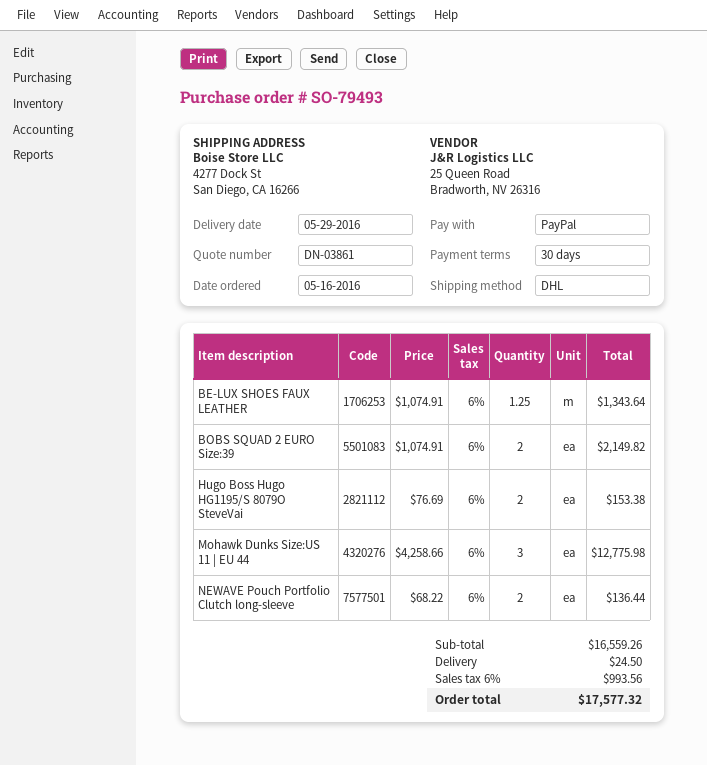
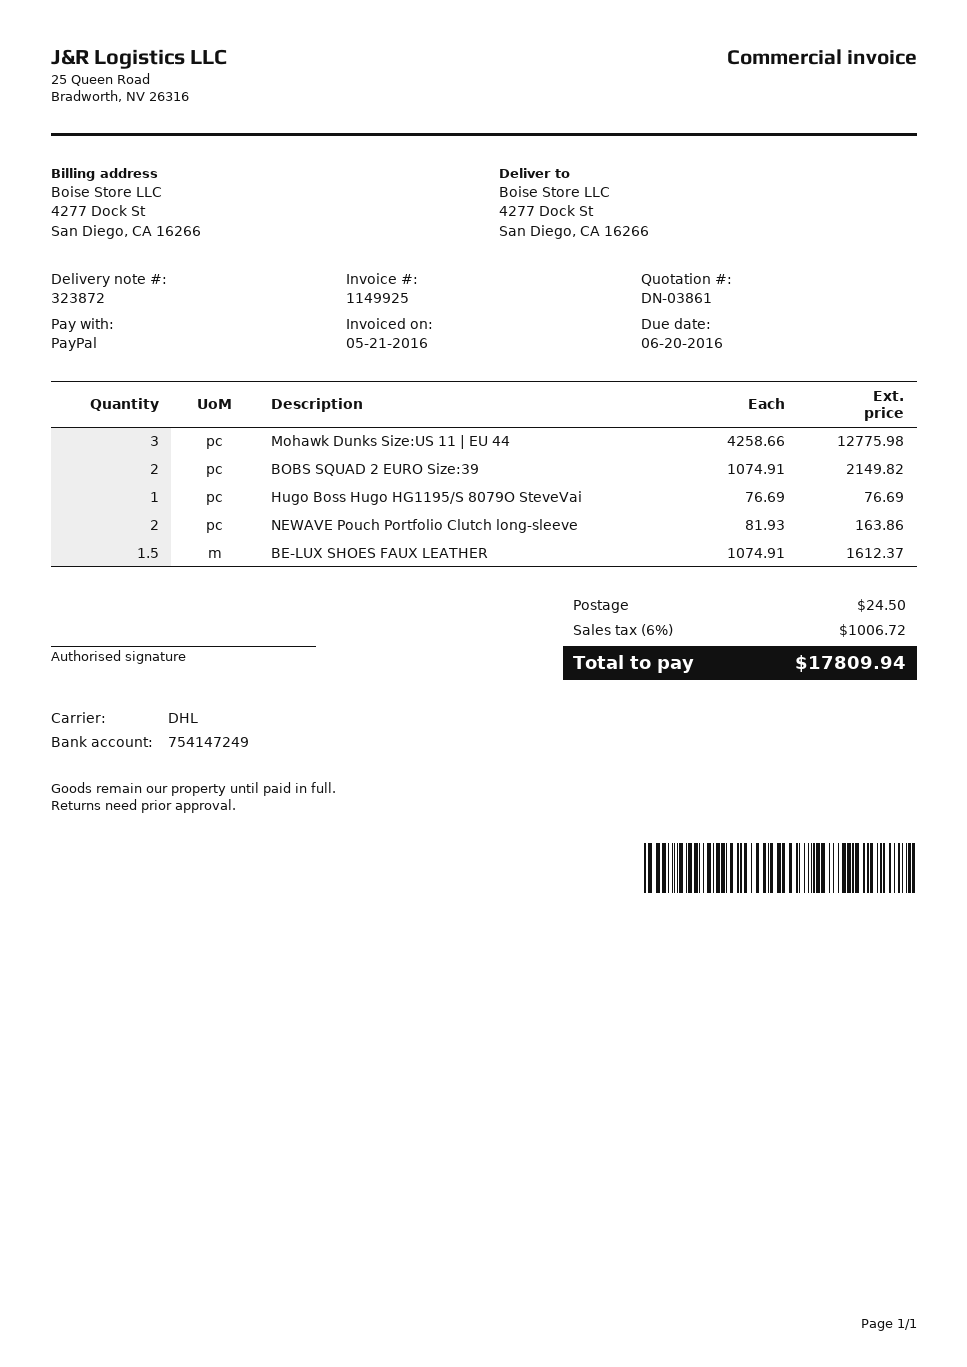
BE-LUX SHOES FAUX LEATHER: 1.25 x 1074.91 = 1343.64 -> 1.5 x 1074.91 = 1612.37
Hugo Boss Hugo HG1195/S 8079O SteveVai: 2 x 76.69 = 153.38 -> 1 x 76.69 = 76.69
NEWAVE Pouch Portfolio Clutch long-sleeve: 2 x 68.22 = 136.44 -> 2 x 81.93 = 163.86
tax: 6% = 993.56 -> 6% = 1006.72
total: 17577.32 -> 17809.94

